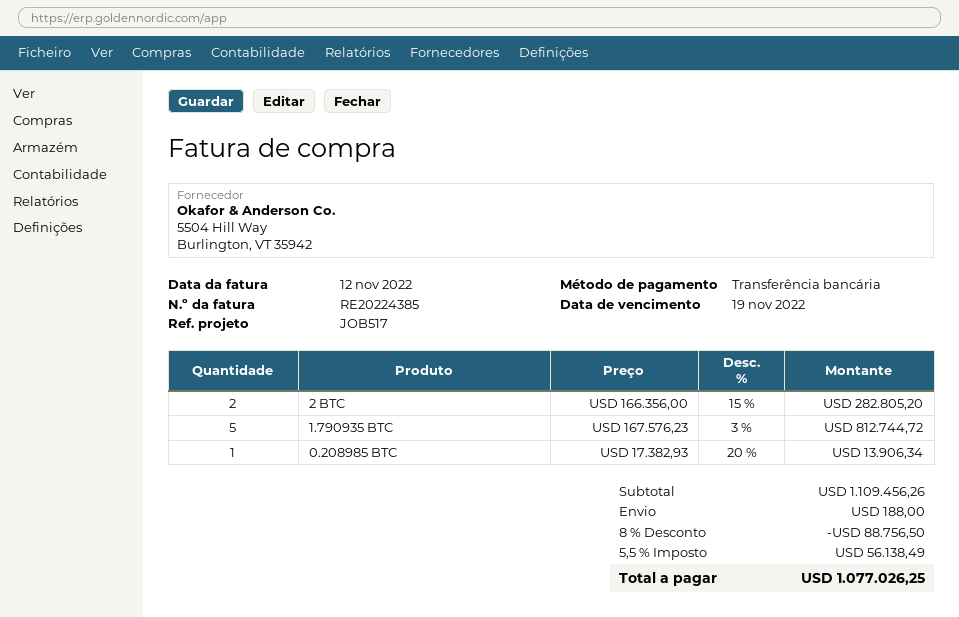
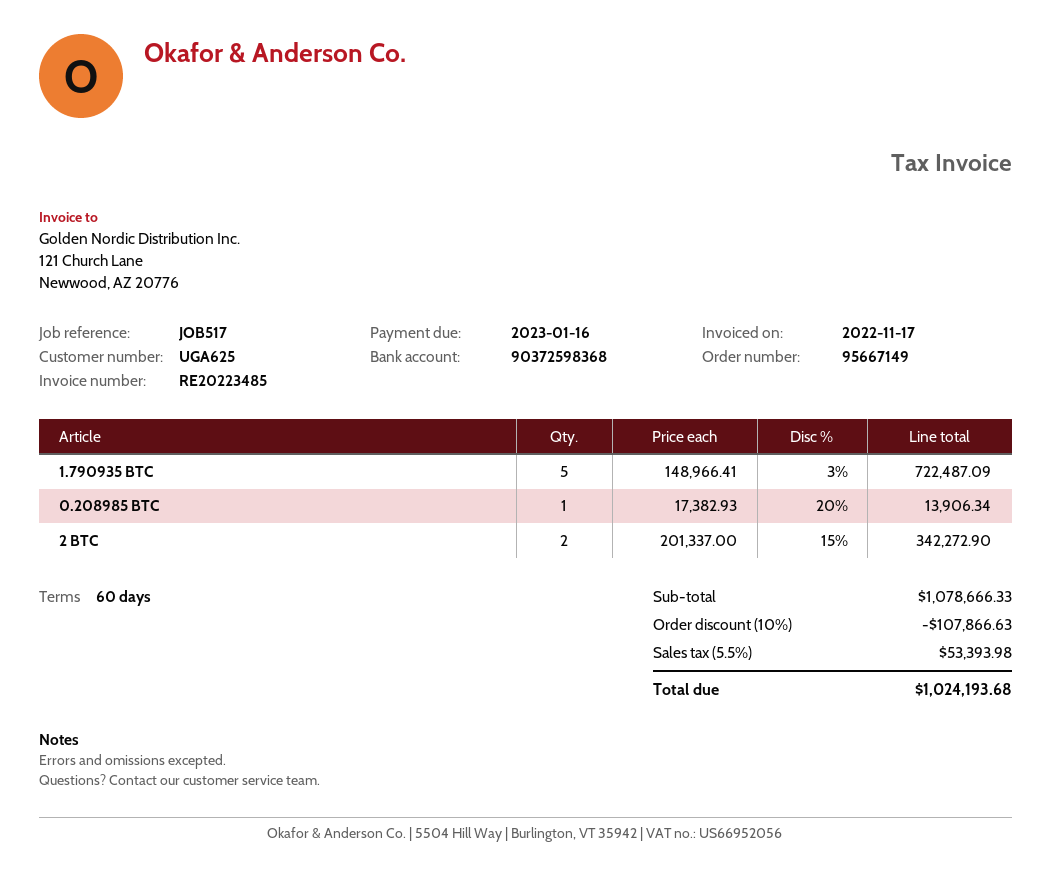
invoice number: RE20224385 -> RE20223485
invoice date: 2022-11-12 -> 2022-11-17
due date: 2022-11-19 -> 2023-01-16
2 BTC: 2 x 166356.00 - 15% = 282805.20 -> 2 x 201337.00 - 15% = 342272.90
1.790935 BTC: 5 x 167576.23 - 3% = 812744.72 -> 5 x 148966.41 - 3% = 722487.09
subtotal: 1109456.26 -> 1078666.33
discount: 8% = 88756.50 -> 10% = 107866.63
shipping: 188.00 -> none
tax: 5.5% = 56138.49 -> 5.5% = 53393.98
total: 1077026.25 -> 1024193.68

